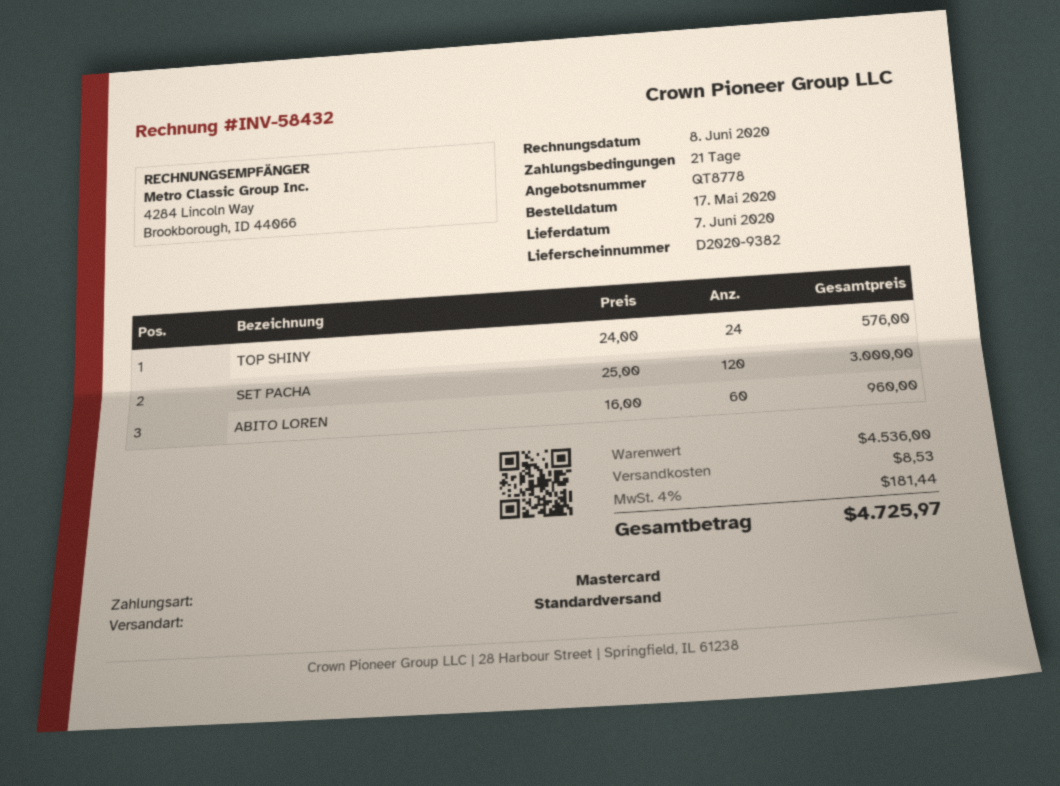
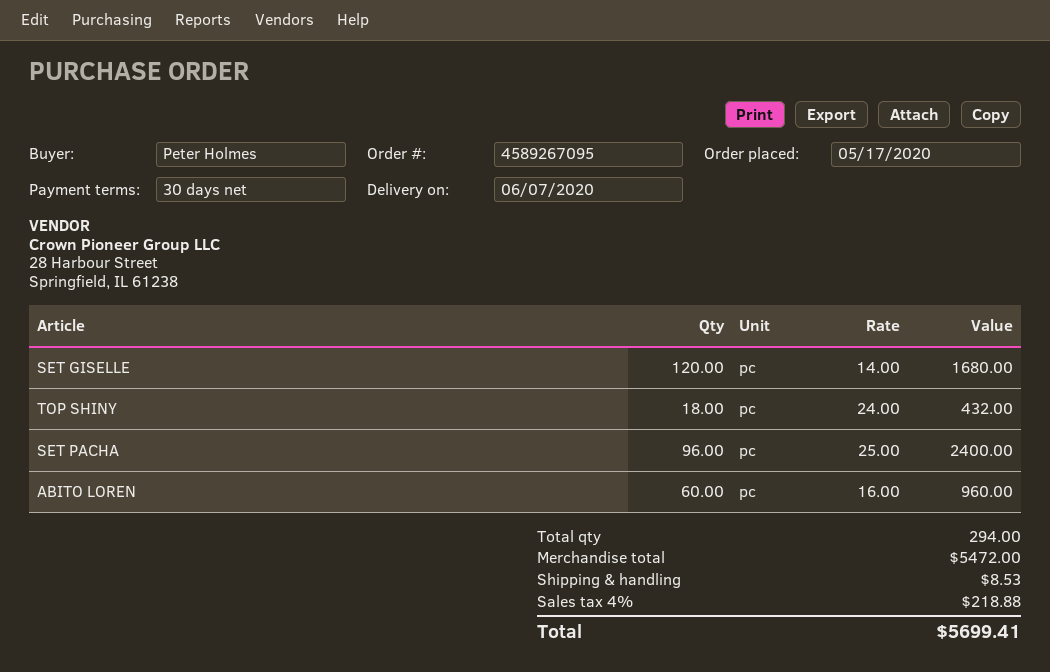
payment terms: 21 days -> 30 days
TOP SHINY: 24 x 24.00 = 576.00 -> 18 x 24.00 = 432.00
SET PACHA: 120 x 25.00 = 3000.00 -> 96 x 25.00 = 2400.00
SET GISELLE: none -> 120 x 14.00 = 1680.00
subtotal: 4536.00 -> 5472.00
tax: 4% = 181.44 -> 4% = 218.88
total: 4725.97 -> 5699.41

